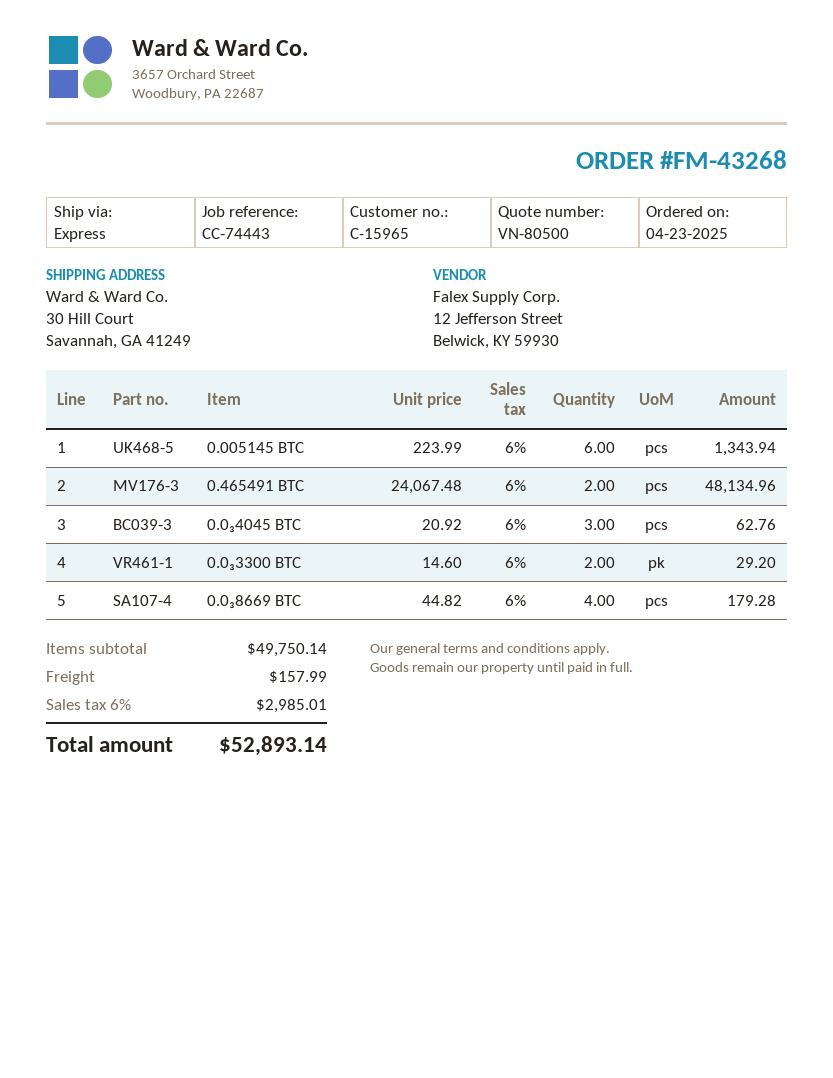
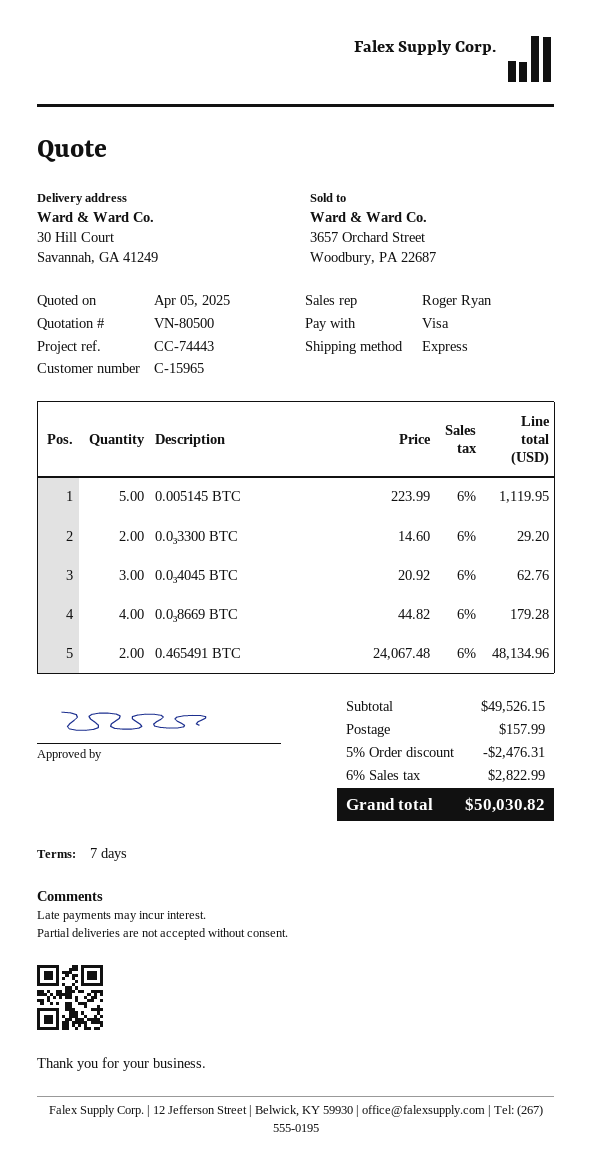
0.005145 BTC: 6 x 223.99 = 1343.94 -> 5 x 223.99 = 1119.95
subtotal: 49750.14 -> 49526.15
discount: none -> 5% = 2476.31
tax: 6% = 2985.01 -> 6% = 2822.99
total: 52893.14 -> 50030.82

